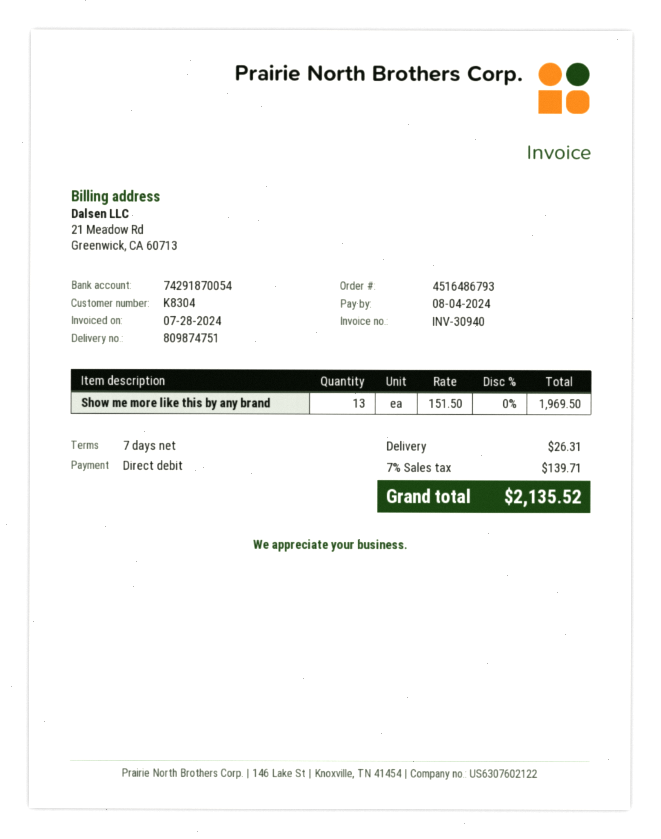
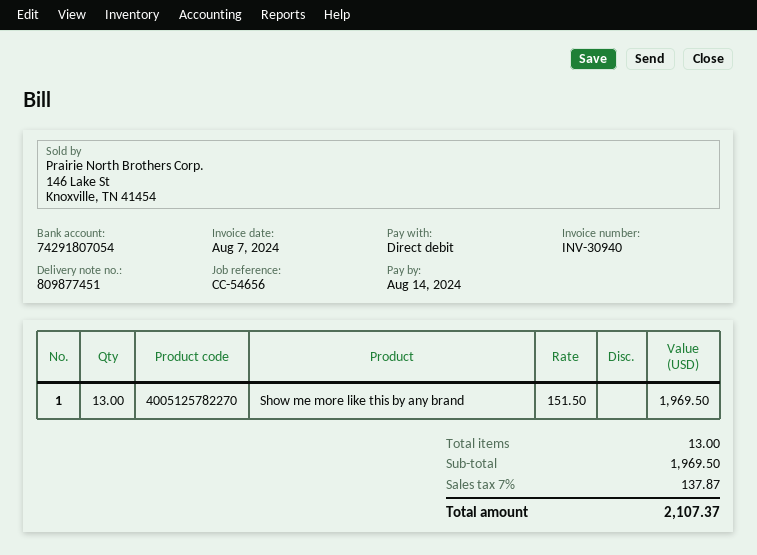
delivery note number: 809874751 -> 809877451
invoice date: 2024-07-28 -> 2024-08-07
due date: 2024-08-04 -> 2024-08-14
bank account: 74291870054 -> 74291807054
shipping: 26.31 -> none
tax: 7% = 139.71 -> 7% = 137.87
total: 2135.52 -> 2107.37

